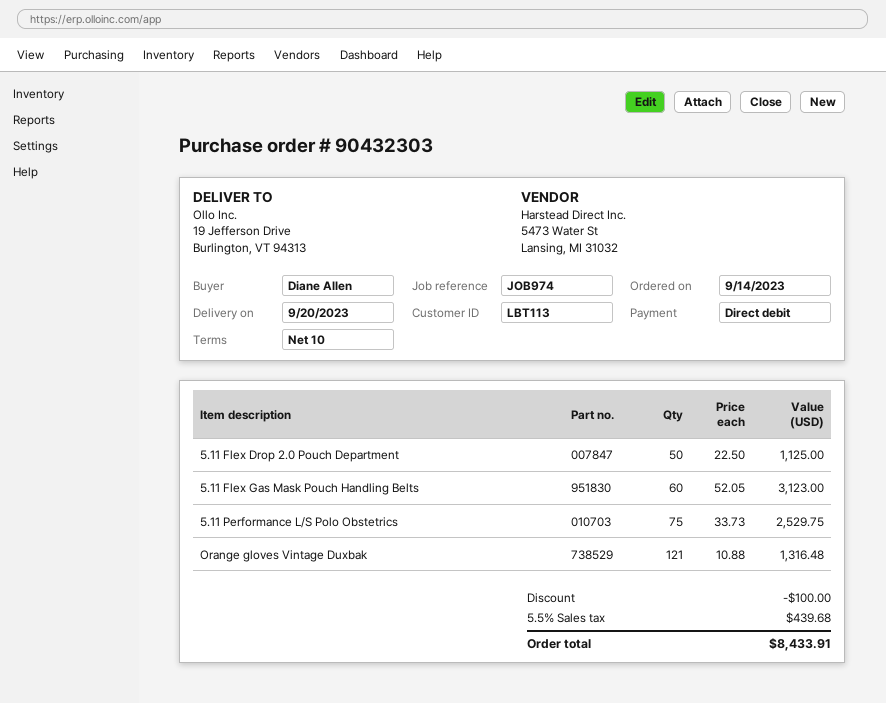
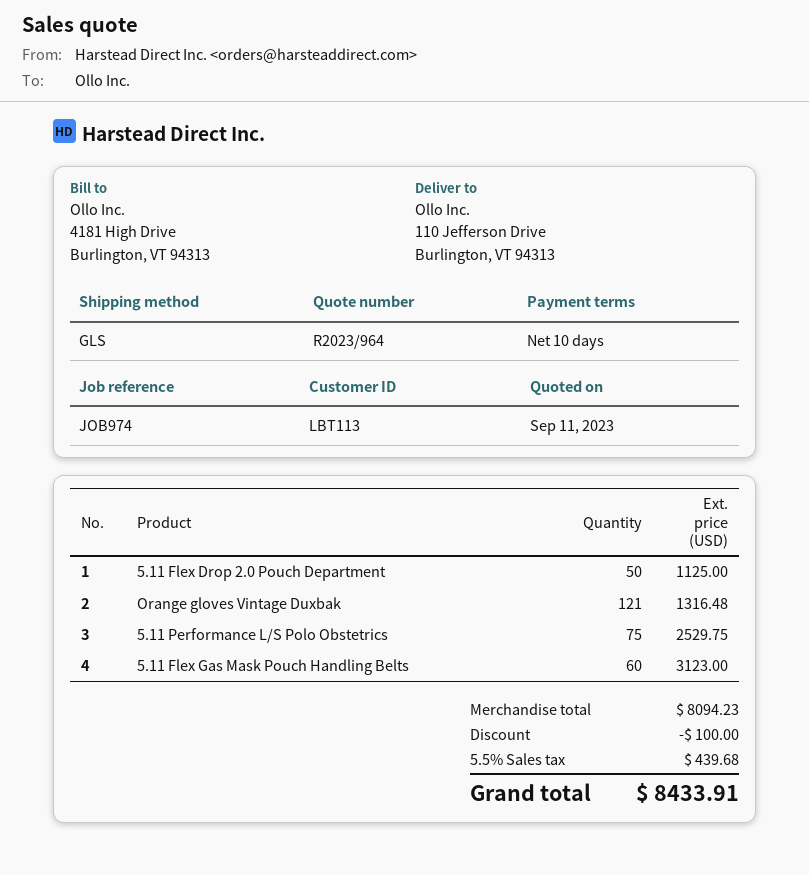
ship to: 19 Jefferson Drive, Burlington, VT 94313 -> 110 Jefferson Drive, Burlington, VT 94313

